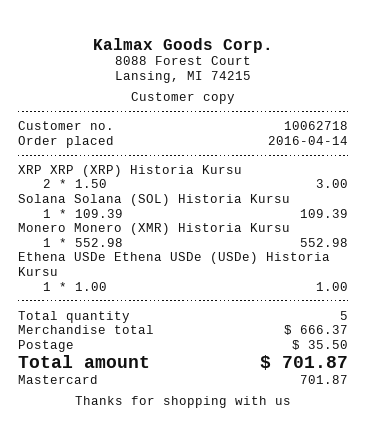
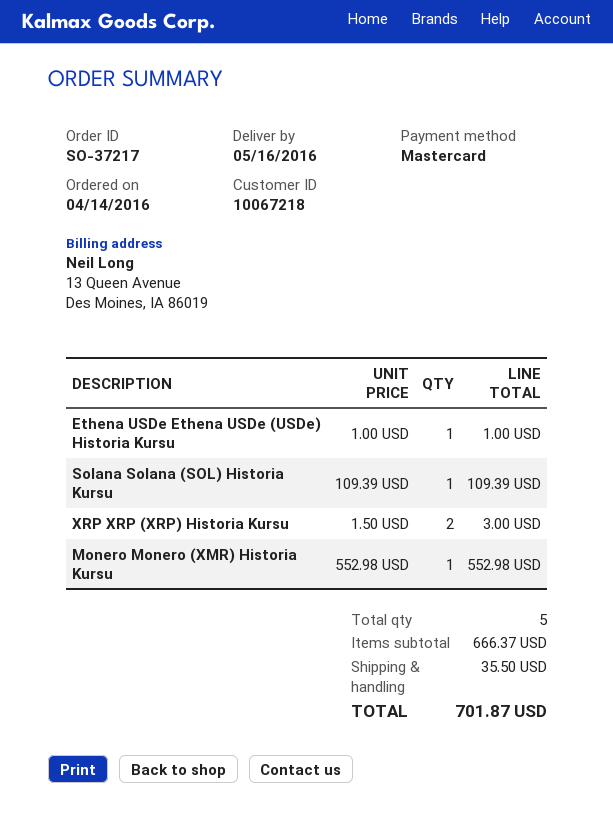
customer number: 10062718 -> 10067218

